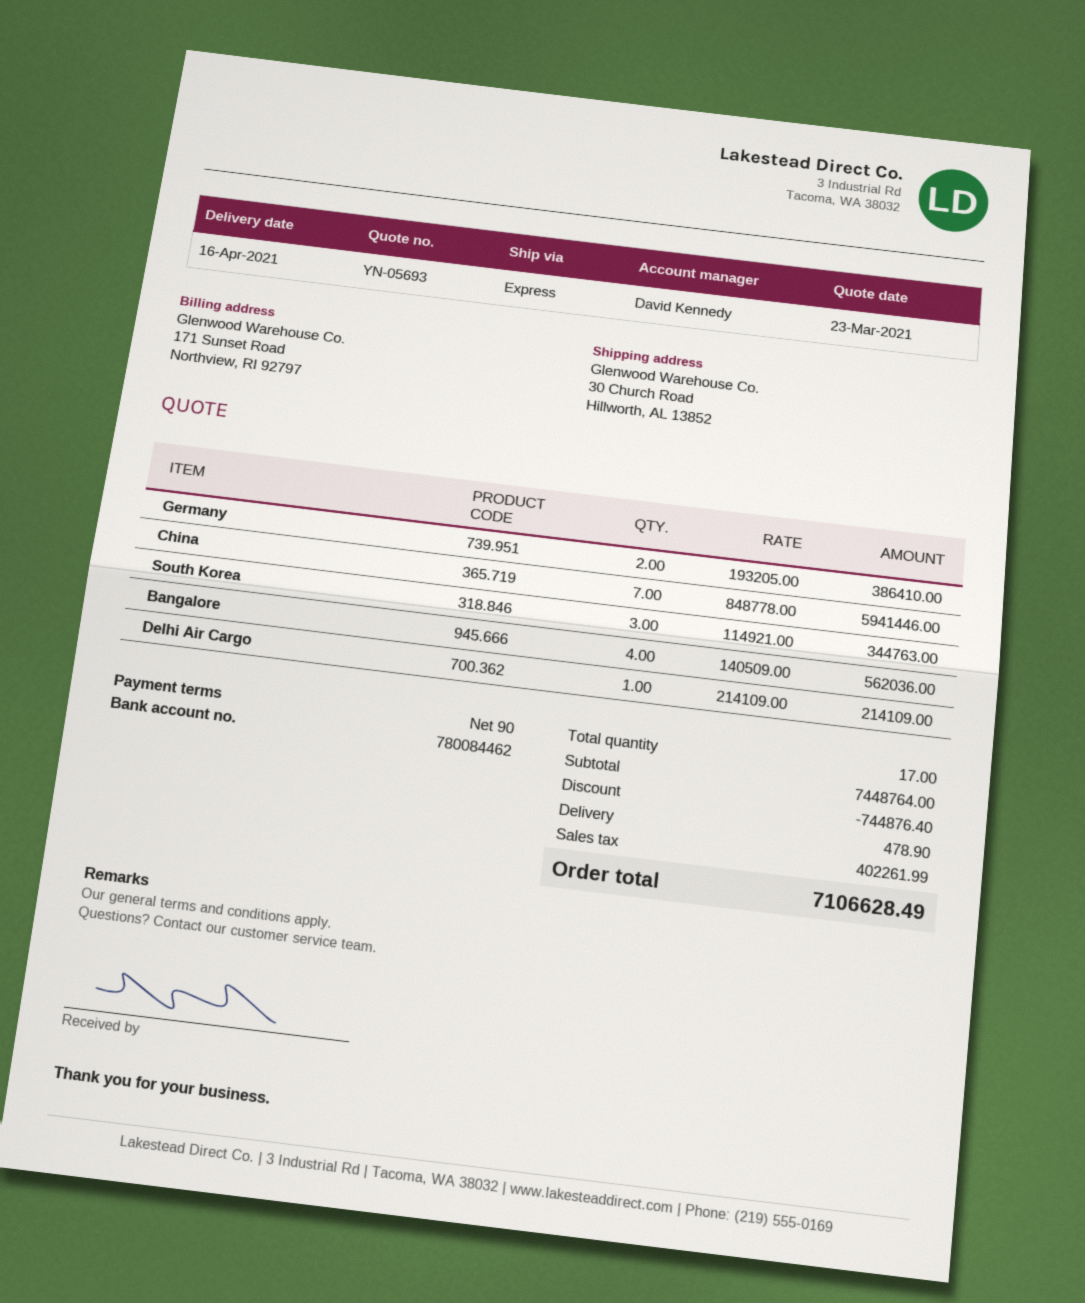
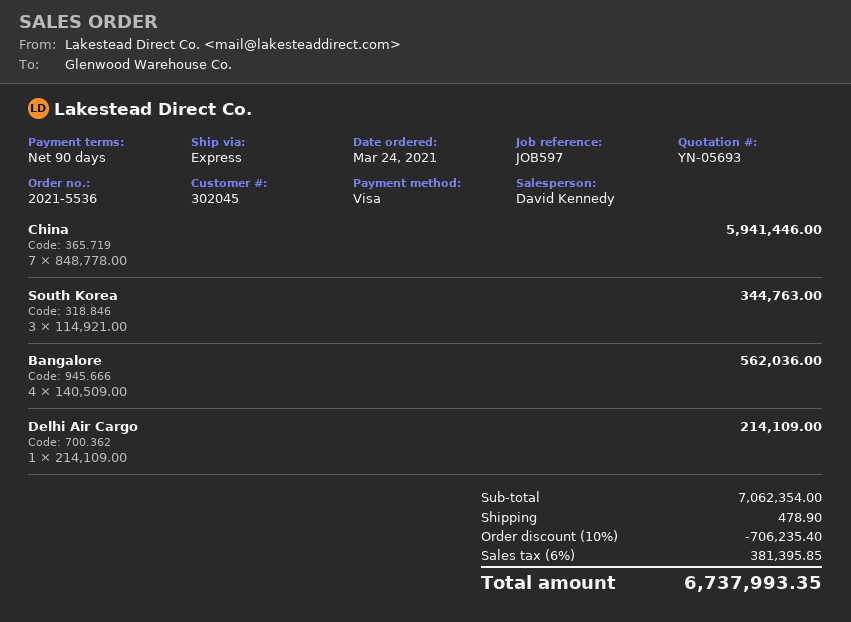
Germany: 2 x 193205.00 = 386410.00 -> none
subtotal: 7448764.00 -> 7062354.00
discount: 744876.40 -> 706235.40
tax: 402261.99 -> 381395.85
total: 7106628.49 -> 6737993.35

